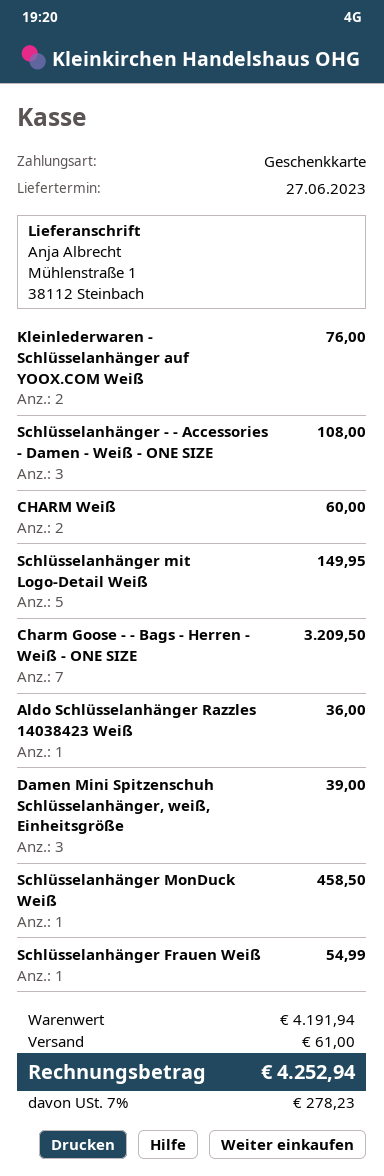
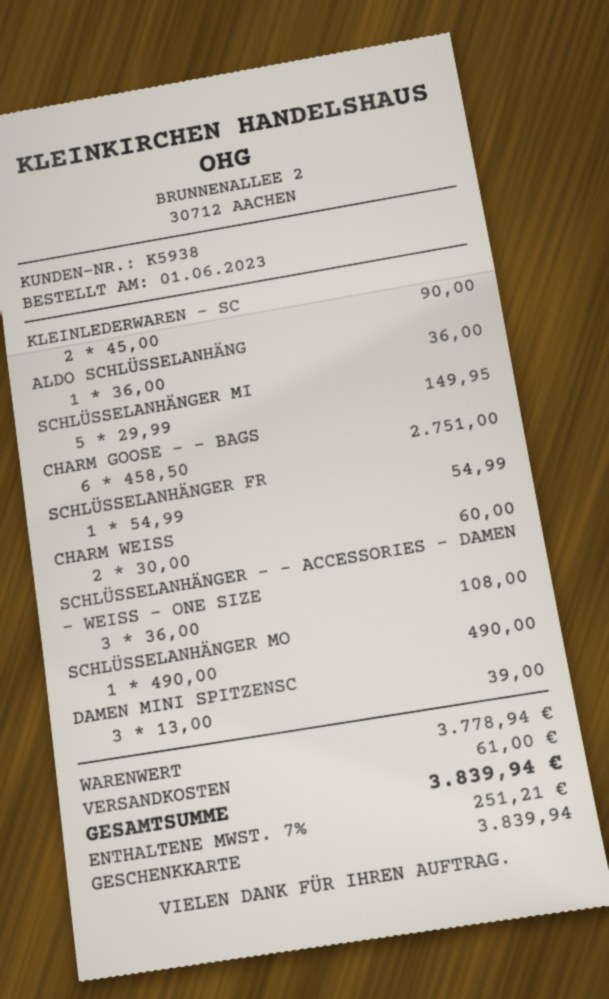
Kleinlederwaren - Schlüsselanhänger auf YOOX.COM Weiß: 2 for 76.00 -> 2 for 90.00
Charm Goose - - Bags - Herren - Weiß - ONE SIZE: 7 for 3209.50 -> 6 for 2751.00
Schlüsselanhänger MonDuck Weiß: 1 for 458.50 -> 1 for 490.00
subtotal: 4191.94 -> 3778.94
tax: 7% = 278.23 -> 7% = 251.21
total: 4252.94 -> 3839.94

